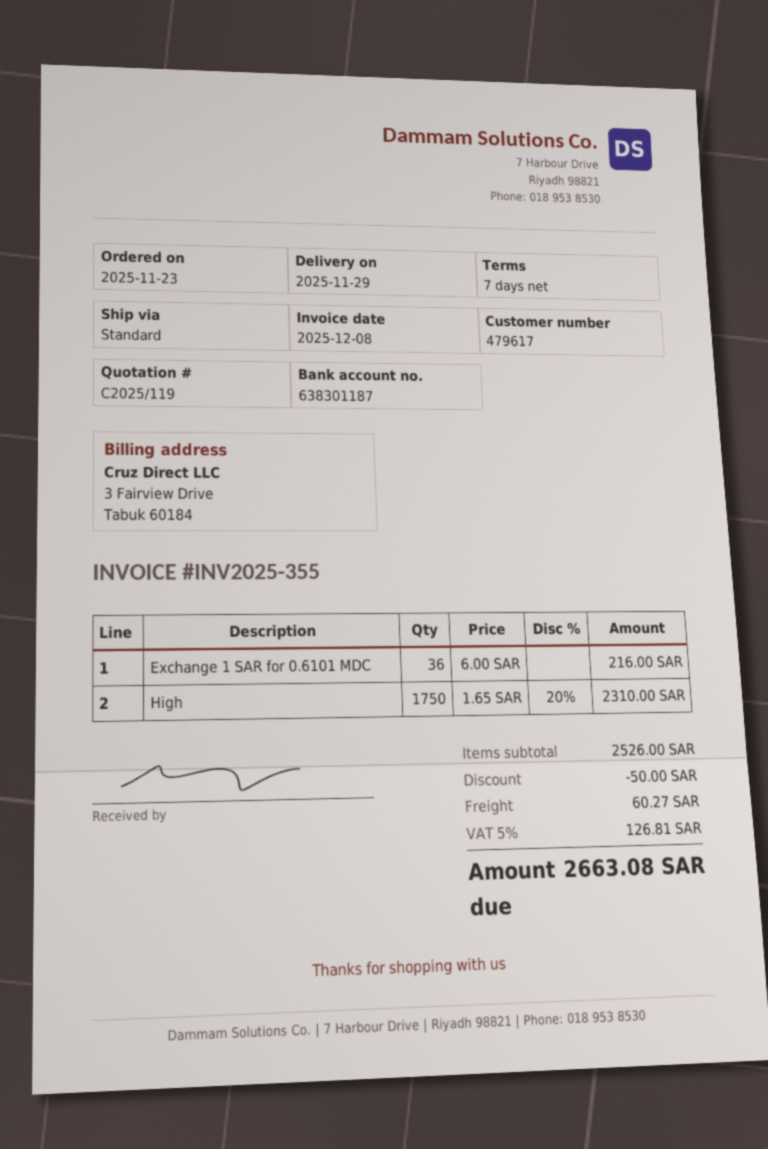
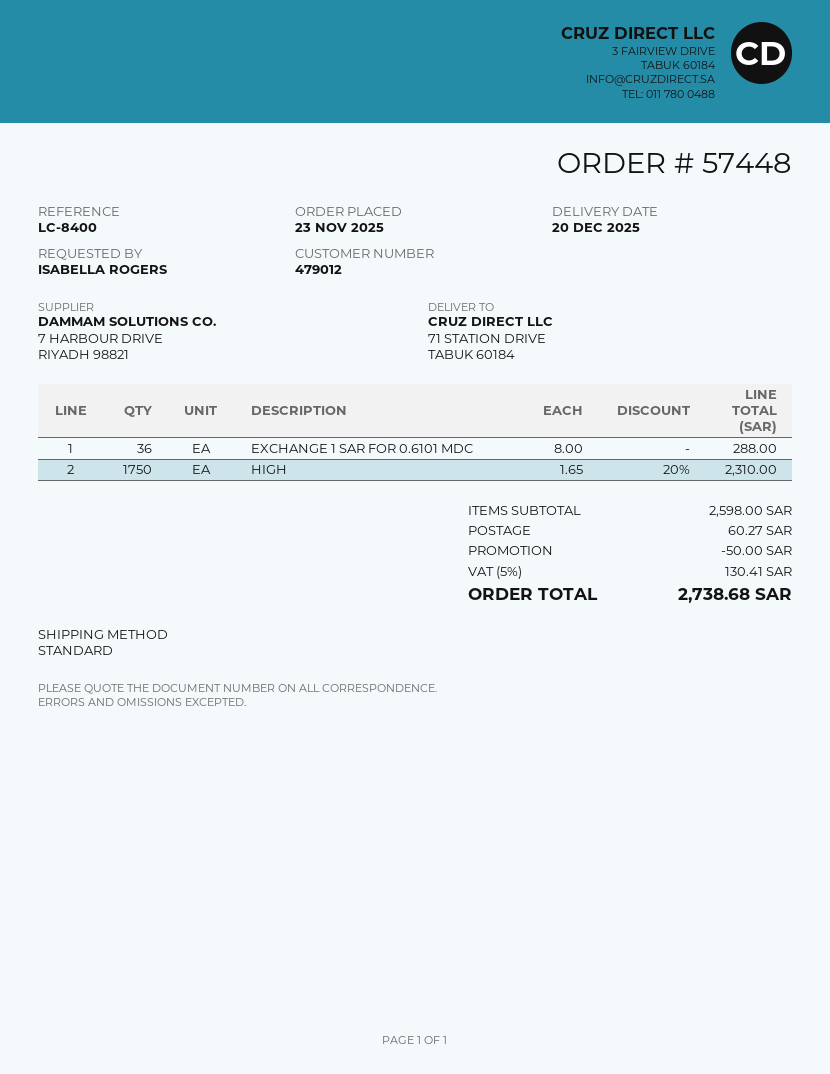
delivery date: 2025-11-29 -> 2025-12-20
customer number: 479617 -> 479012
Exchange 1 SAR for 0.6101 MDC: 36 x 6.00 = 216.00 -> 36 x 8.00 = 288.00
subtotal: 2526.00 -> 2598.00
tax: 5% = 126.81 -> 5% = 130.41
total: 2663.08 -> 2738.68

